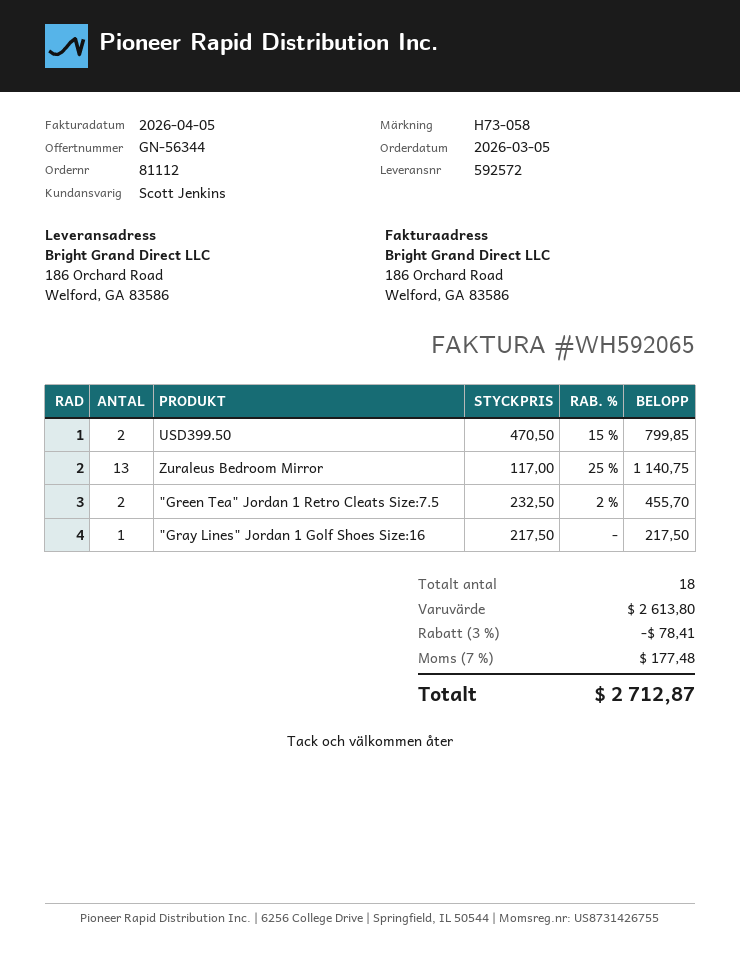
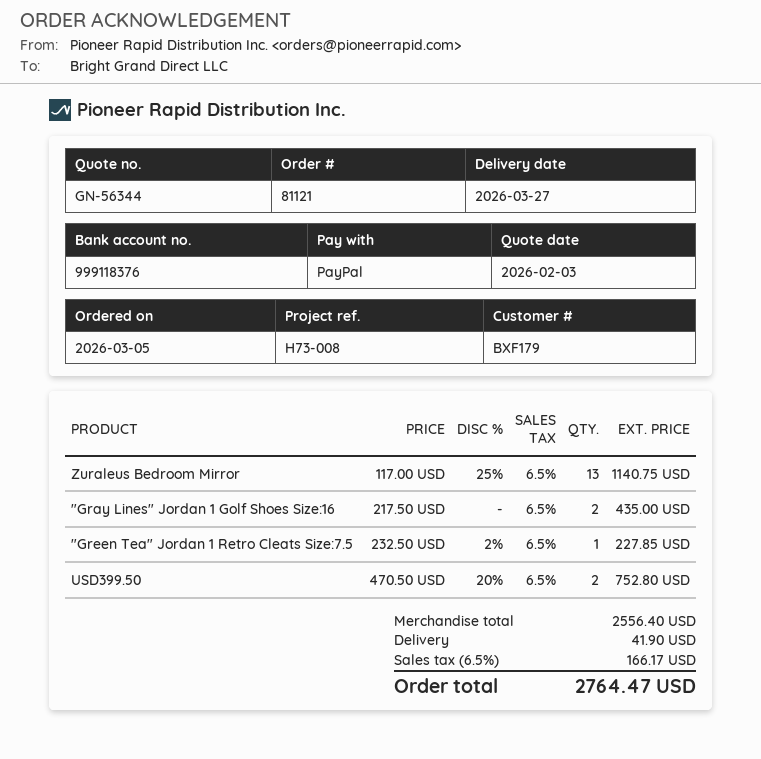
order number: 81112 -> 81121
reference: H73-058 -> H73-008
USD399.50: 2 x 470.50 - 15% = 799.85 -> 2 x 470.50 - 20% = 752.80
"Green Tea" Jordan 1 Retro Cleats Size:7.5: 2 x 232.50 - 2% = 455.70 -> 1 x 232.50 - 2% = 227.85
"Gray Lines" Jordan 1 Golf Shoes Size:16: 1 x 217.50 = 217.50 -> 2 x 217.50 = 435.00
subtotal: 2613.80 -> 2556.40
discount: 3% = 78.41 -> none
shipping: none -> 41.90
tax: 7% = 177.48 -> 6.5% = 166.17
total: 2712.87 -> 2764.47

